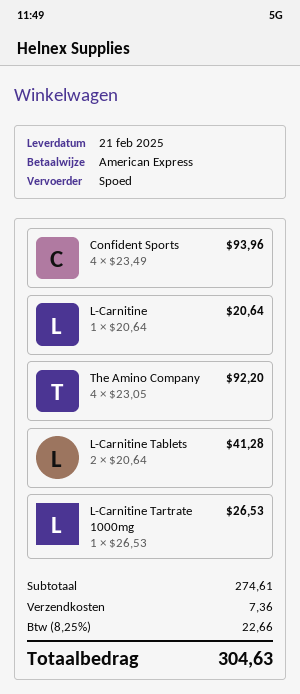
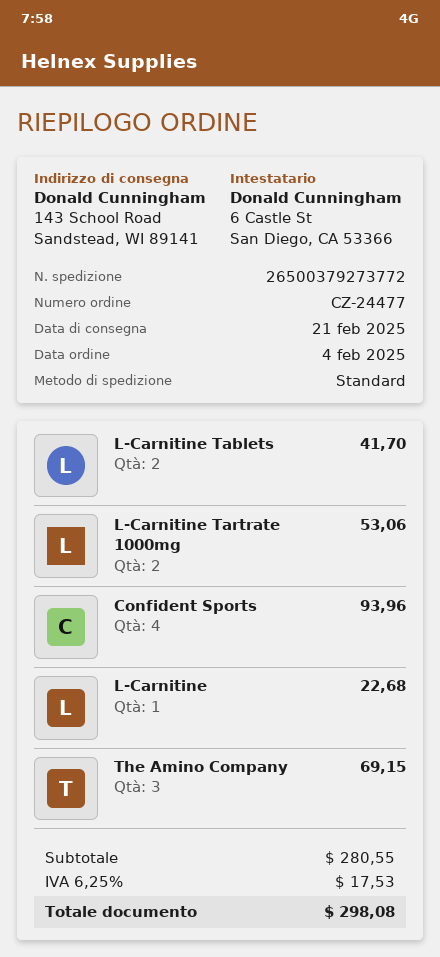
shipping method: express -> standard
L-Carnitine: 1 for 20.64 -> 1 for 22.68
The Amino Company: 4 for 92.20 -> 3 for 69.15
L-Carnitine Tablets: 2 for 41.28 -> 2 for 41.70
L-Carnitine Tartrate 1000mg: 1 for 26.53 -> 2 for 53.06
subtotal: 274.61 -> 280.55
shipping: 7.36 -> none
tax: 8.25% = 22.66 -> 6.25% = 17.53
total: 304.63 -> 298.08

